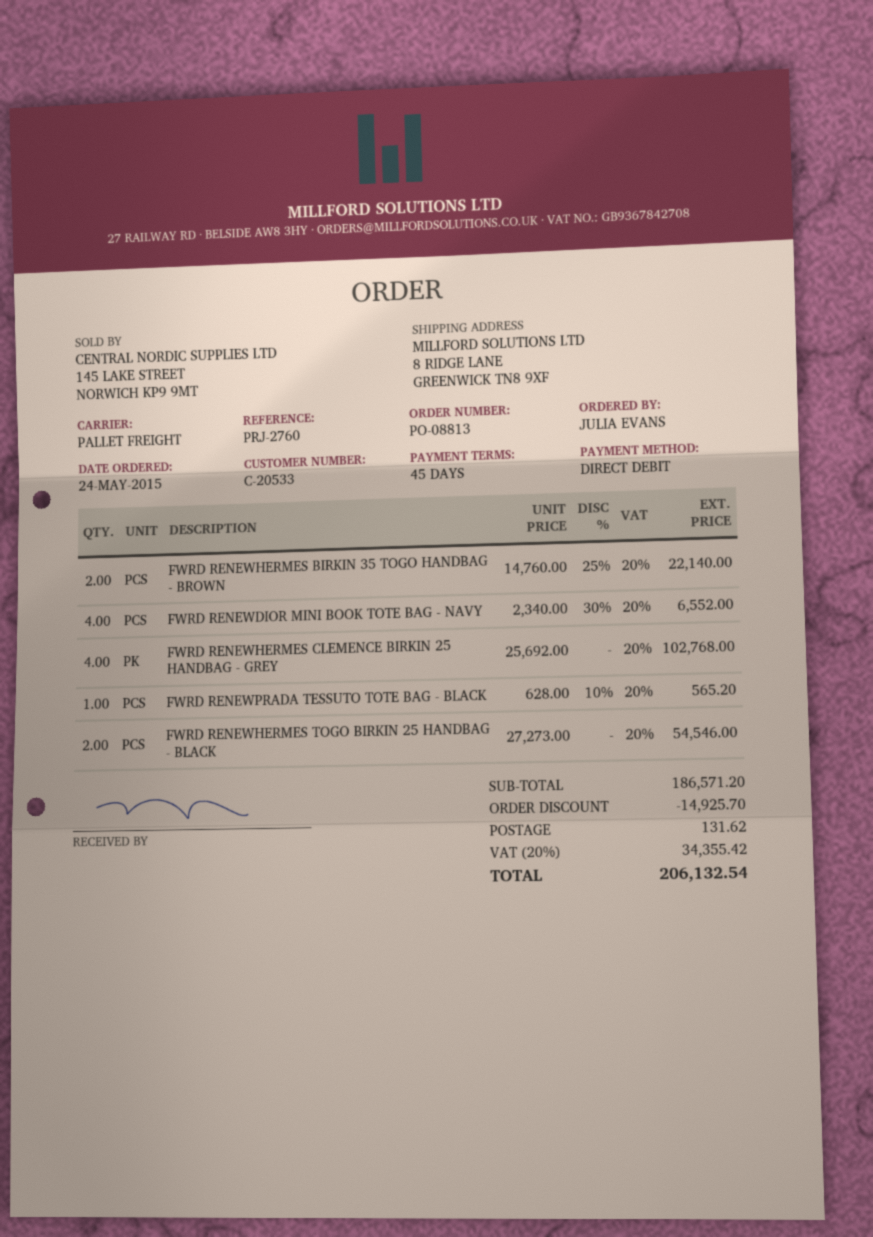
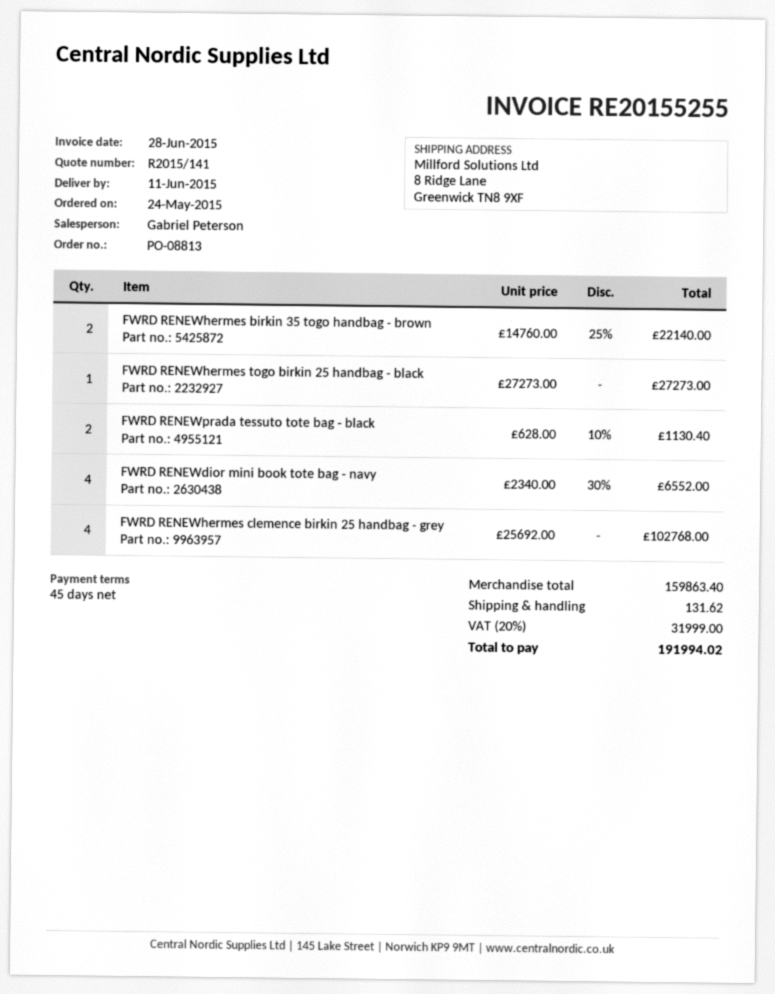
FWRD RENEWPRADA TESSUTO TOTE BAG - BLACK: 1 x 628.00 - 10% = 565.20 -> 2 x 628.00 - 10% = 1130.40
FWRD RENEWHERMES TOGO BIRKIN 25 HANDBAG - BLACK: 2 x 27273.00 = 54546.00 -> 1 x 27273.00 = 27273.00
subtotal: 186571.20 -> 159863.40
discount: 14925.70 -> none
tax: 20% = 34355.42 -> 20% = 31999.00
total: 206132.54 -> 191994.02

